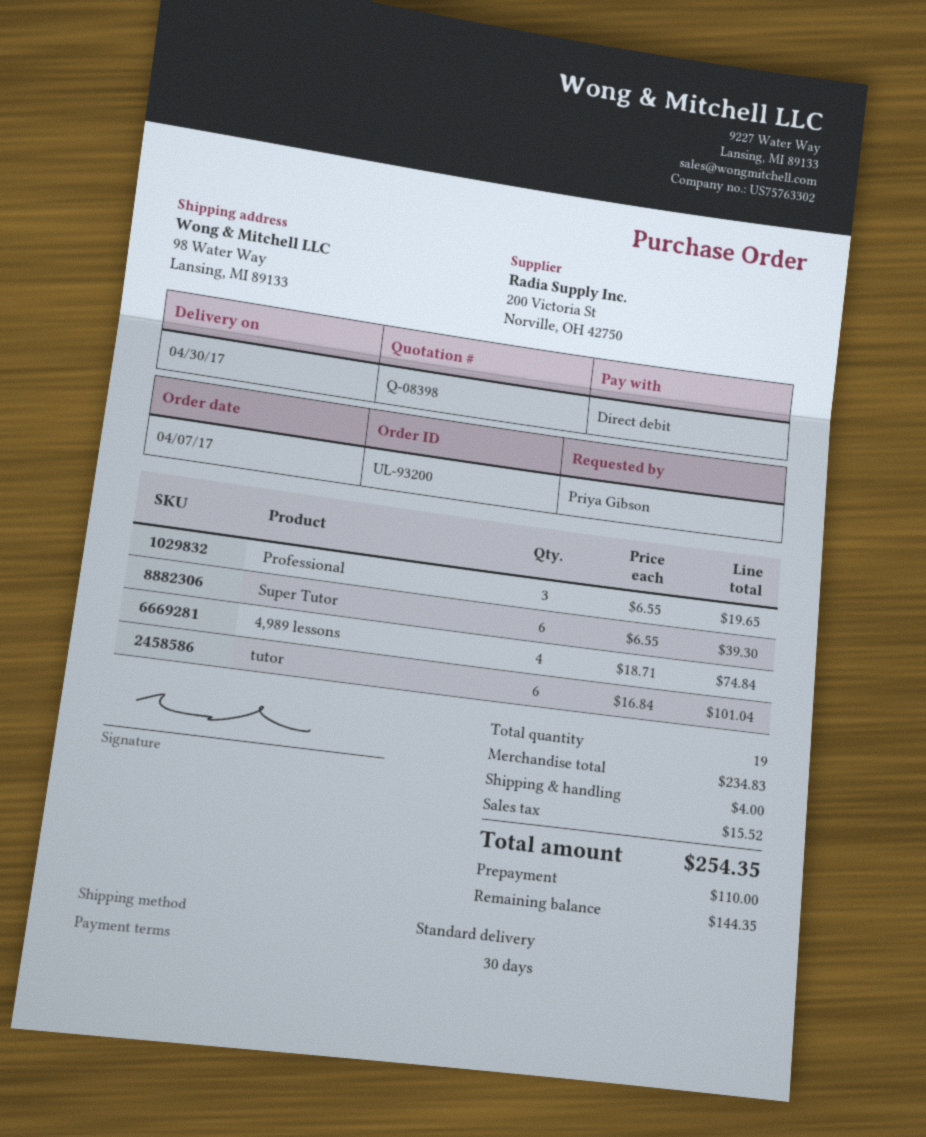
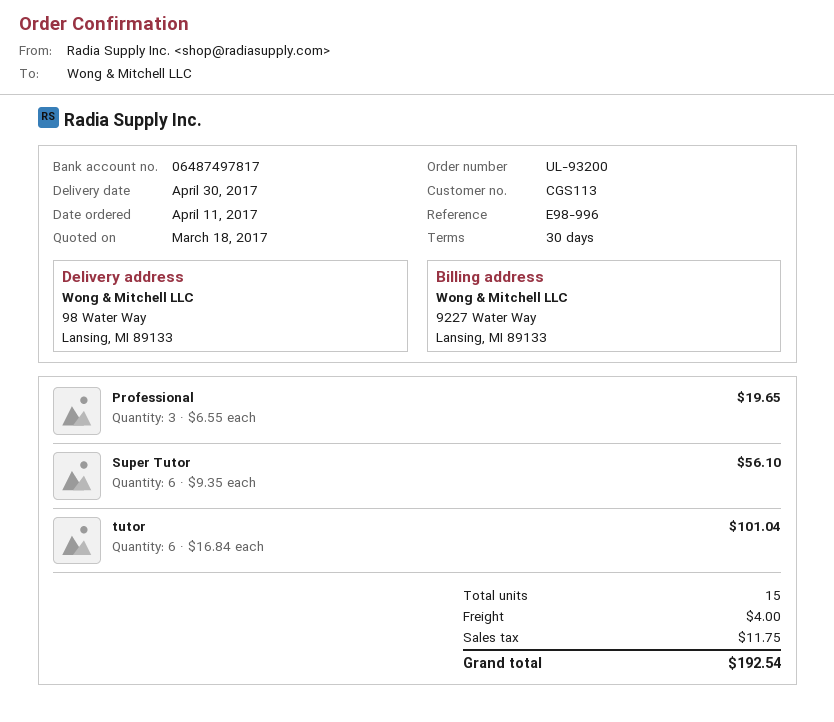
order date: 2017-04-07 -> 2017-04-11
Super Tutor: 6 x 6.55 = 39.30 -> 6 x 9.35 = 56.10
4,989 lessons: 4 x 18.71 = 74.84 -> none
total quantity: 19 -> 15
tax: 15.52 -> 11.75
total: 254.35 -> 192.54

